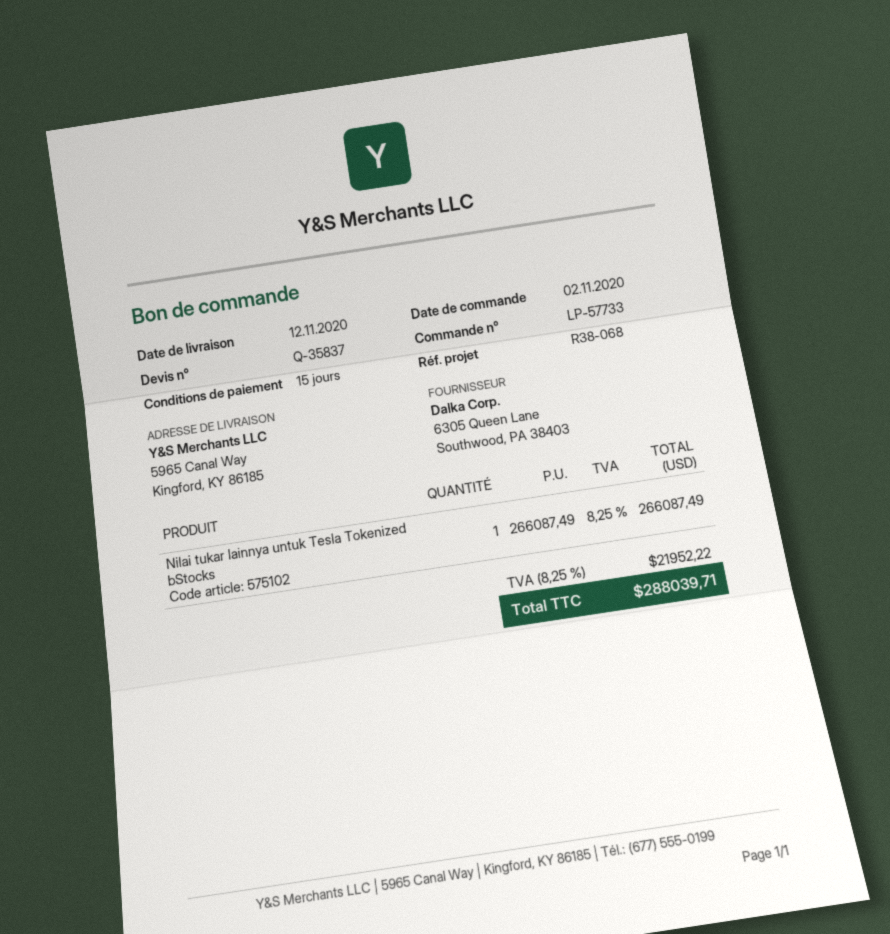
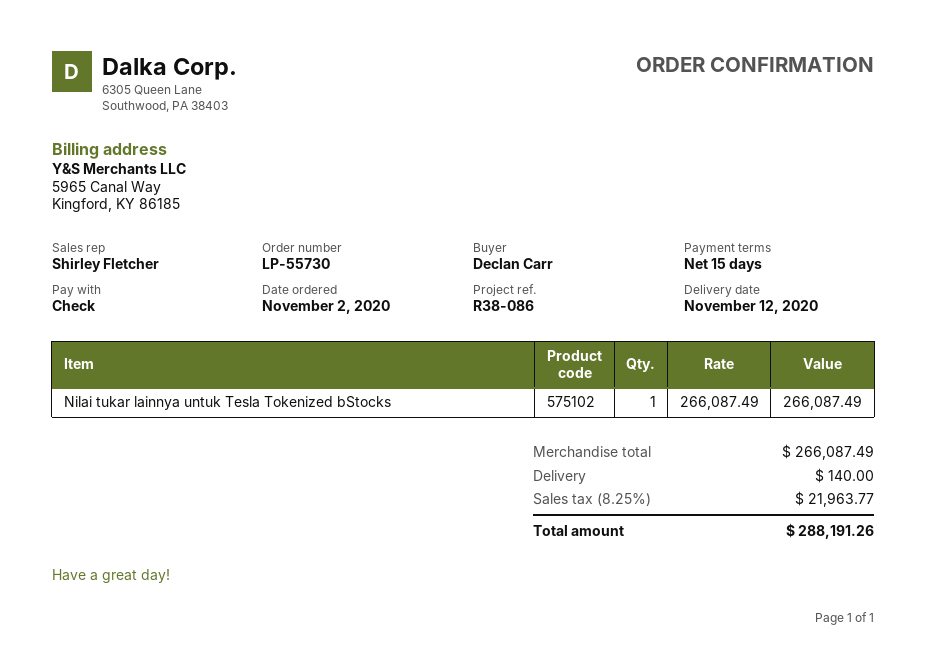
order number: LP-57733 -> LP-55730
reference: R38-068 -> R38-086
shipping: none -> 140.00
tax: 8.25% = 21952.22 -> 8.25% = 21963.77
total: 288039.71 -> 288191.26

